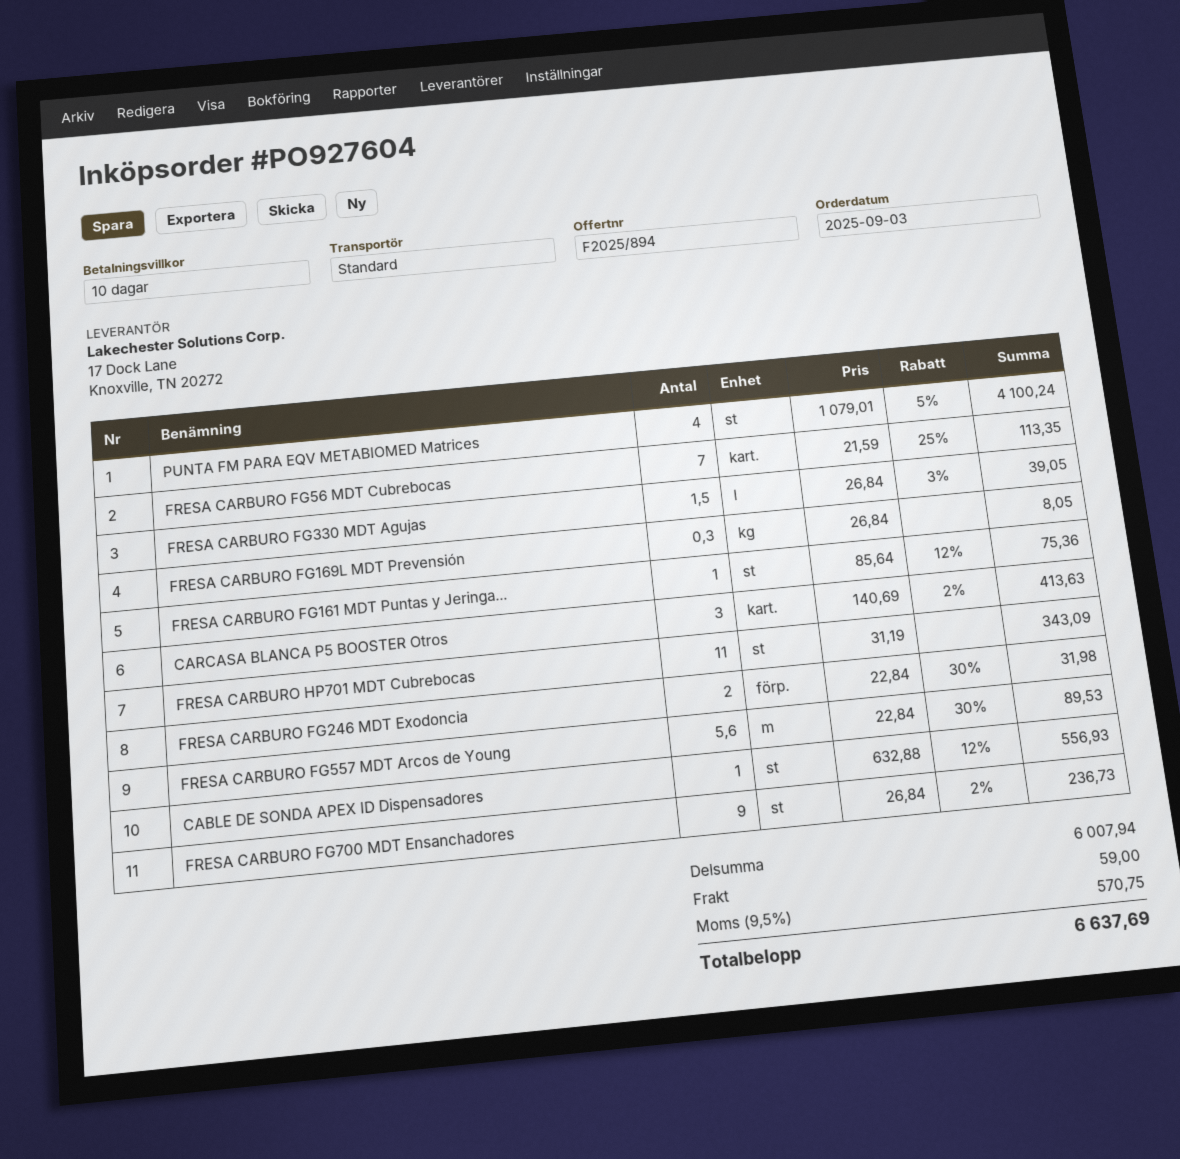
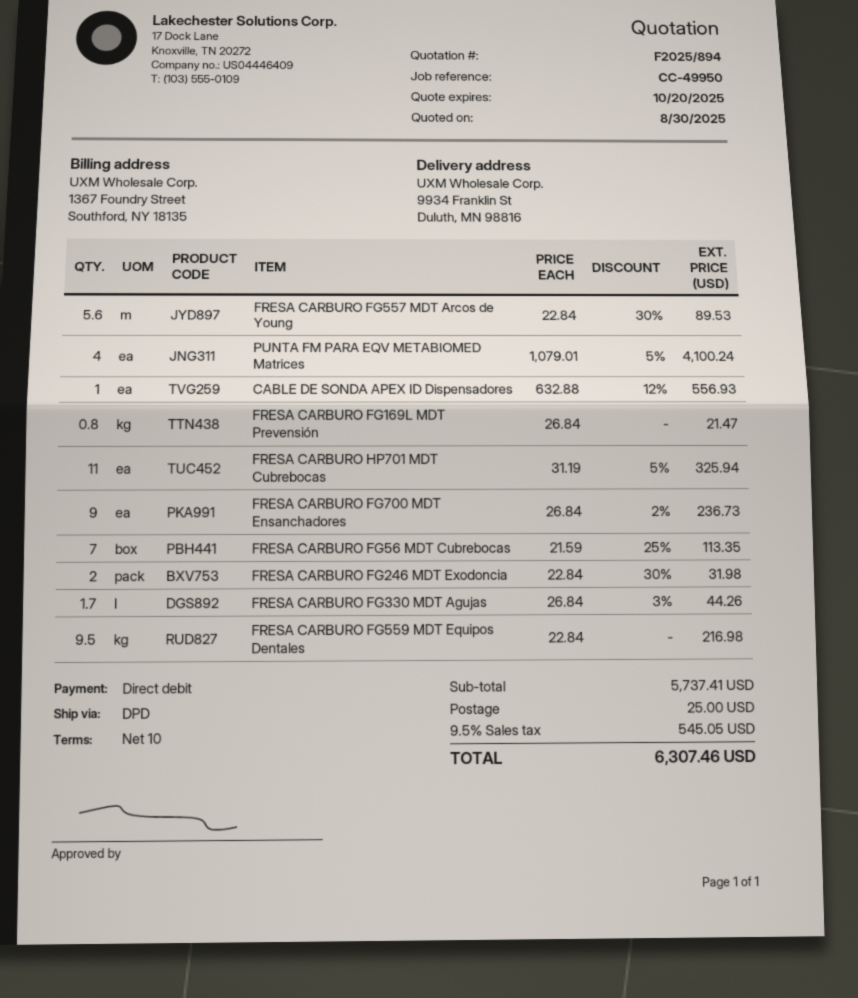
shipping method: standard -> DPD
FRESA CARBURO FG330 MDT Agujas: 1.5 x 26.84 - 3% = 39.05 -> 1.7 x 26.84 - 3% = 44.26
FRESA CARBURO FG169L MDT Prevensión: 0.3 x 26.84 = 8.05 -> 0.8 x 26.84 = 21.47
FRESA CARBURO FG161 MDT Puntas y Jeringa...: 1 x 85.64 - 12% = 75.36 -> none
CARCASA BLANCA P5 BOOSTER Otros: 3 x 140.69 - 2% = 413.63 -> none
FRESA CARBURO HP701 MDT Cubrebocas: 11 x 31.19 = 343.09 -> 11 x 31.19 - 5% = 325.94
FRESA CARBURO FG559 MDT Equipos Dentales: none -> 9.5 x 22.84 = 216.98
subtotal: 6007.94 -> 5737.41
shipping: 59.00 -> 25.00
tax: 9.5% = 570.75 -> 9.5% = 545.05
total: 6637.69 -> 6307.46

